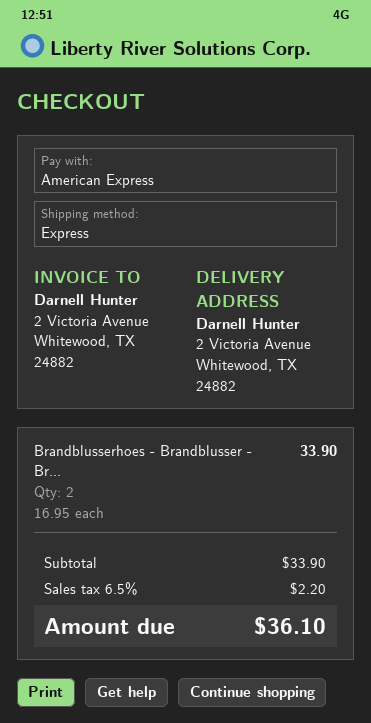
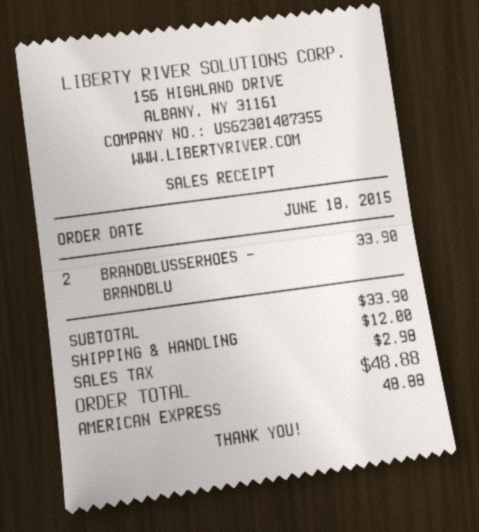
shipping: none -> 12.00
tax: 2.20 -> 2.98
total: 36.10 -> 48.88

